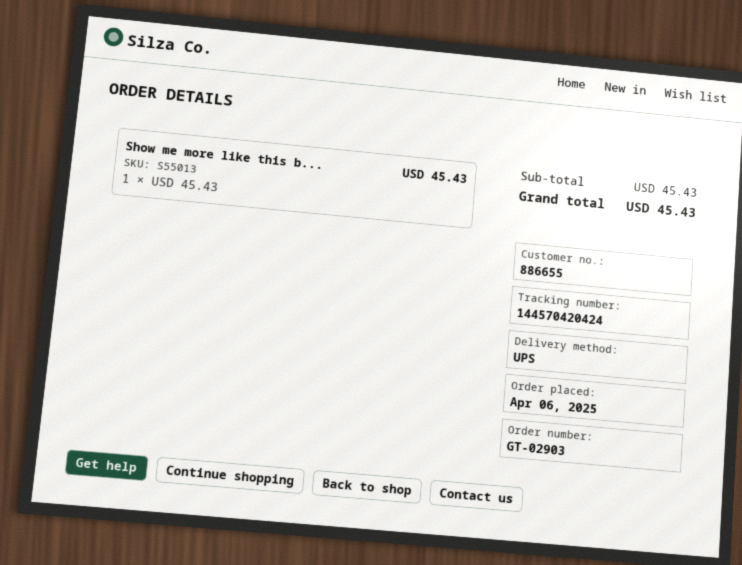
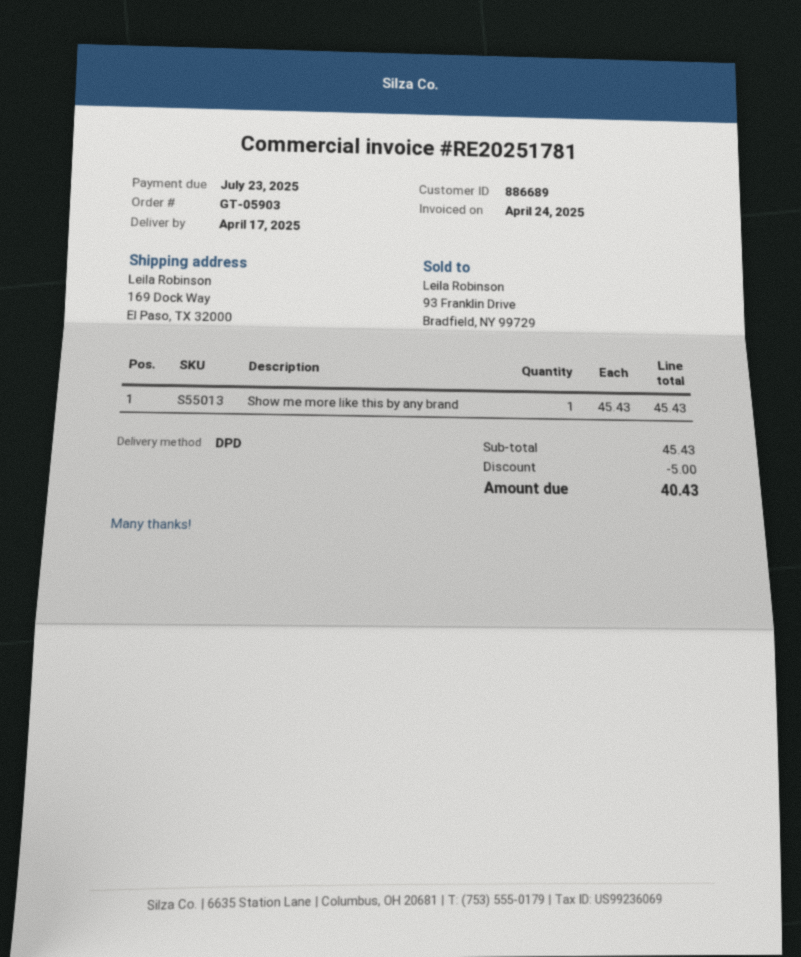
order number: GT-02903 -> GT-05903
customer number: 886655 -> 886689
shipping method: UPS -> DPD
discount: none -> 5.00
total: 45.43 -> 40.43

